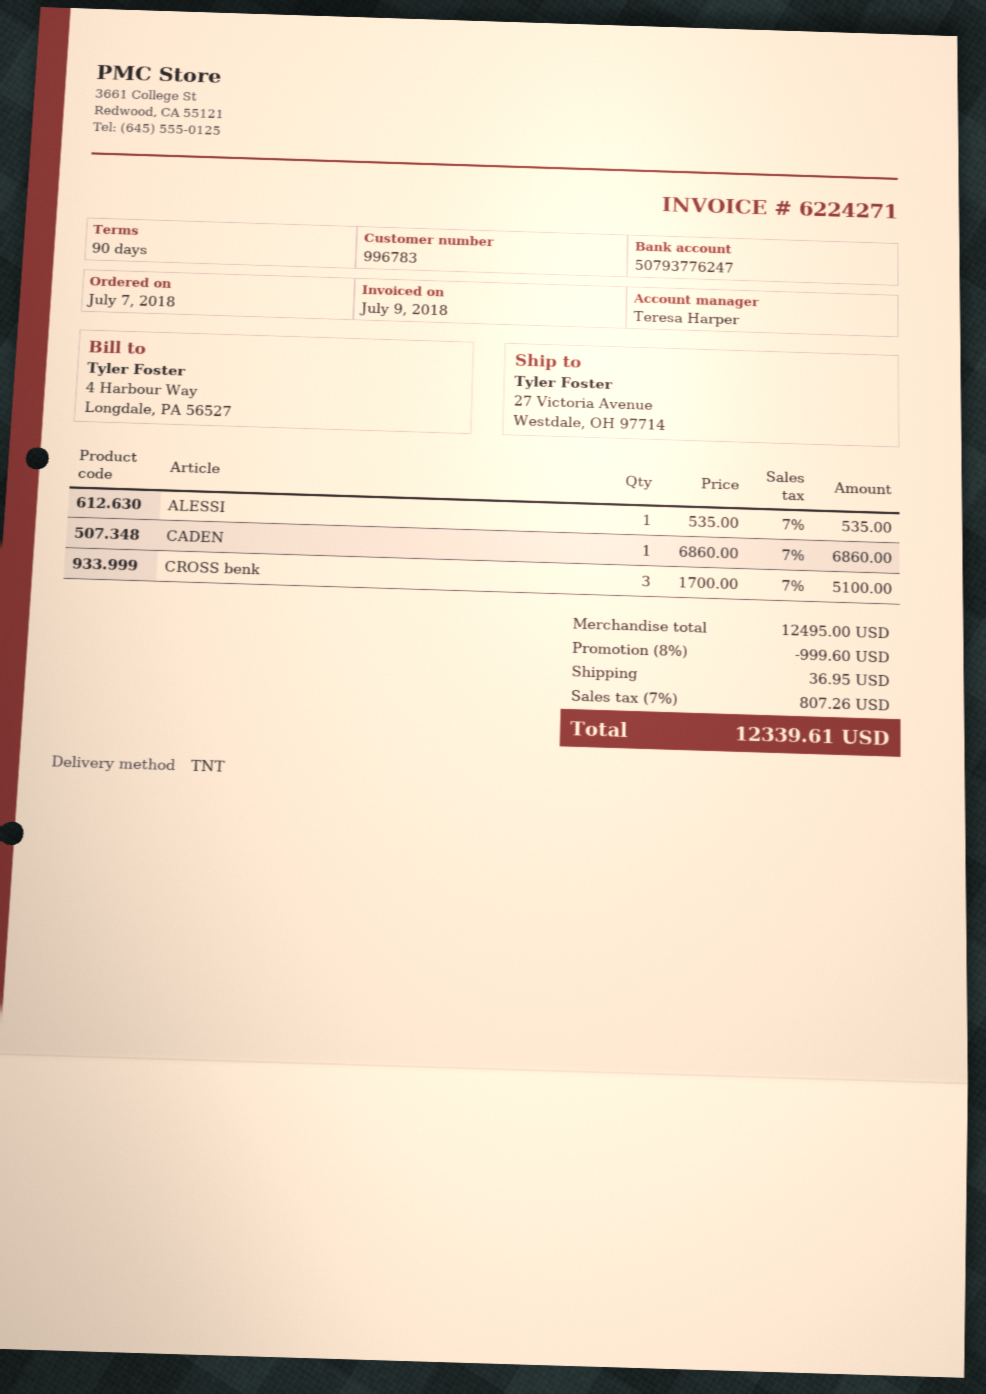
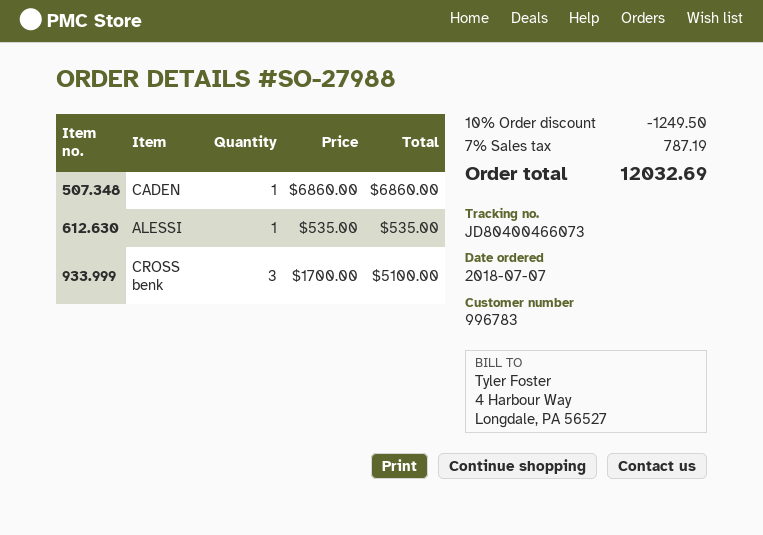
discount: 8% = 999.60 -> 10% = 1249.50
shipping: 36.95 -> none
tax: 7% = 807.26 -> 7% = 787.19
total: 12339.61 -> 12032.69

